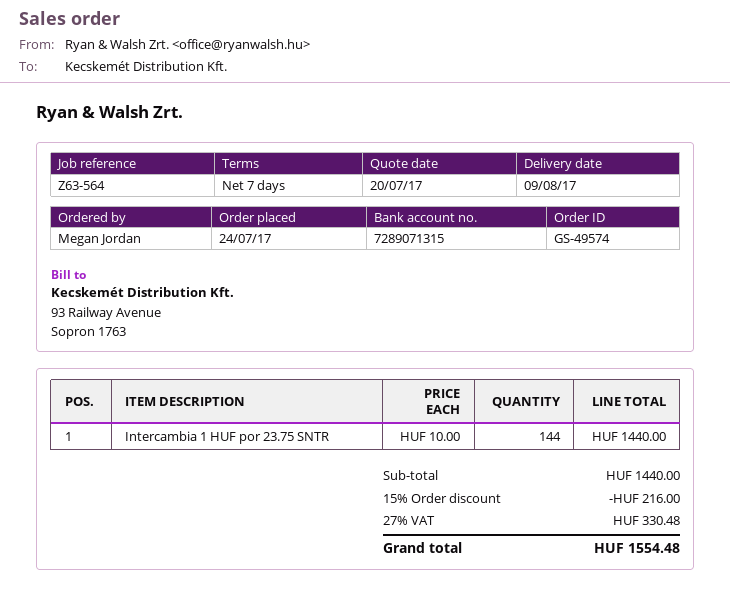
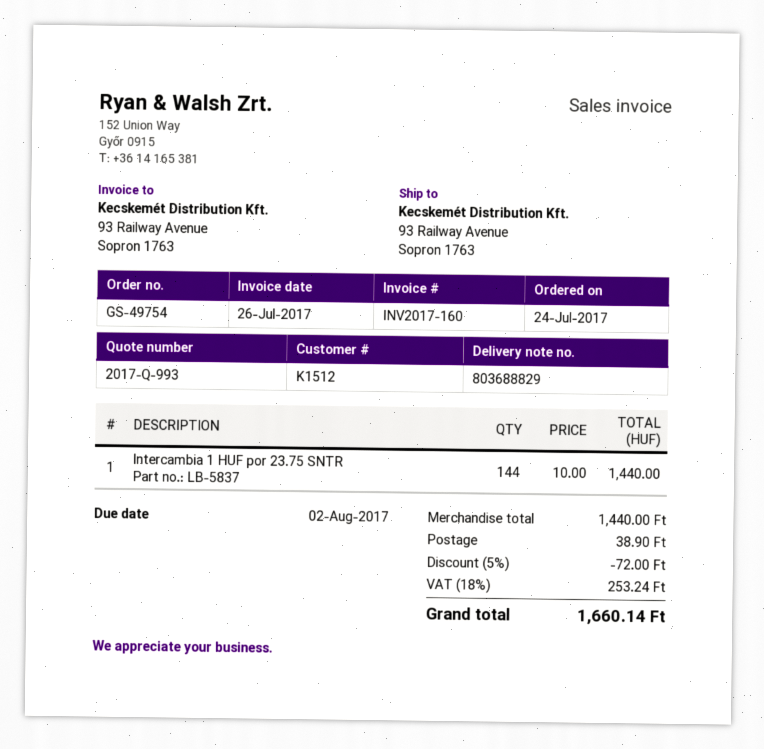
order number: GS-49574 -> GS-49754
discount: 15% = 216.00 -> 5% = 72.00
shipping: none -> 38.90
tax: 27% = 330.48 -> 18% = 253.24
total: 1554.48 -> 1660.14

